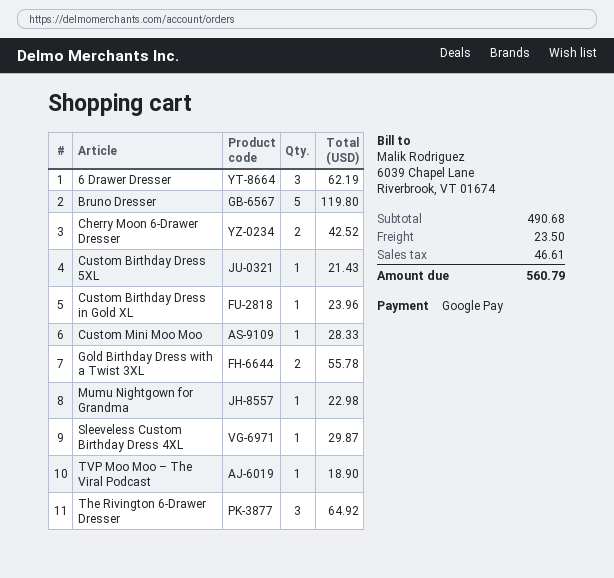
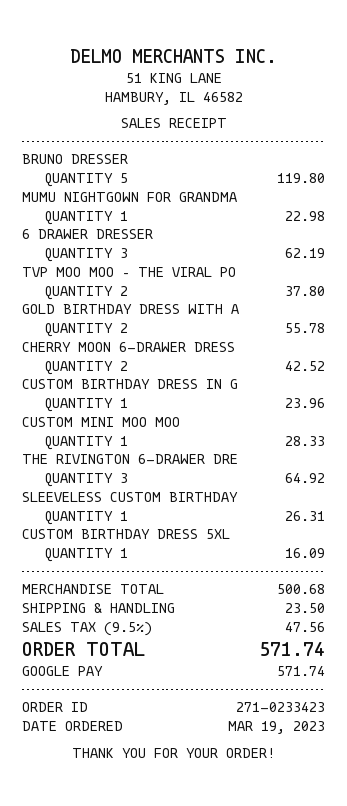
Custom Birthday Dress 5XL: 1 for 21.43 -> 1 for 16.09
Sleeveless Custom Birthday Dress 4XL: 1 for 29.87 -> 1 for 26.31
TVP Moo Moo – The Viral Podcast: 1 for 18.90 -> 2 for 37.80
subtotal: 490.68 -> 500.68
tax: 46.61 -> 47.56
total: 560.79 -> 571.74

